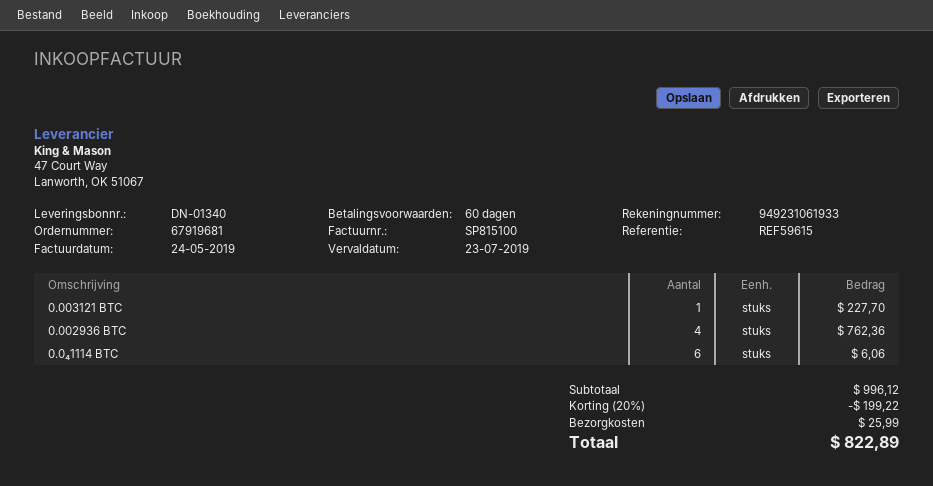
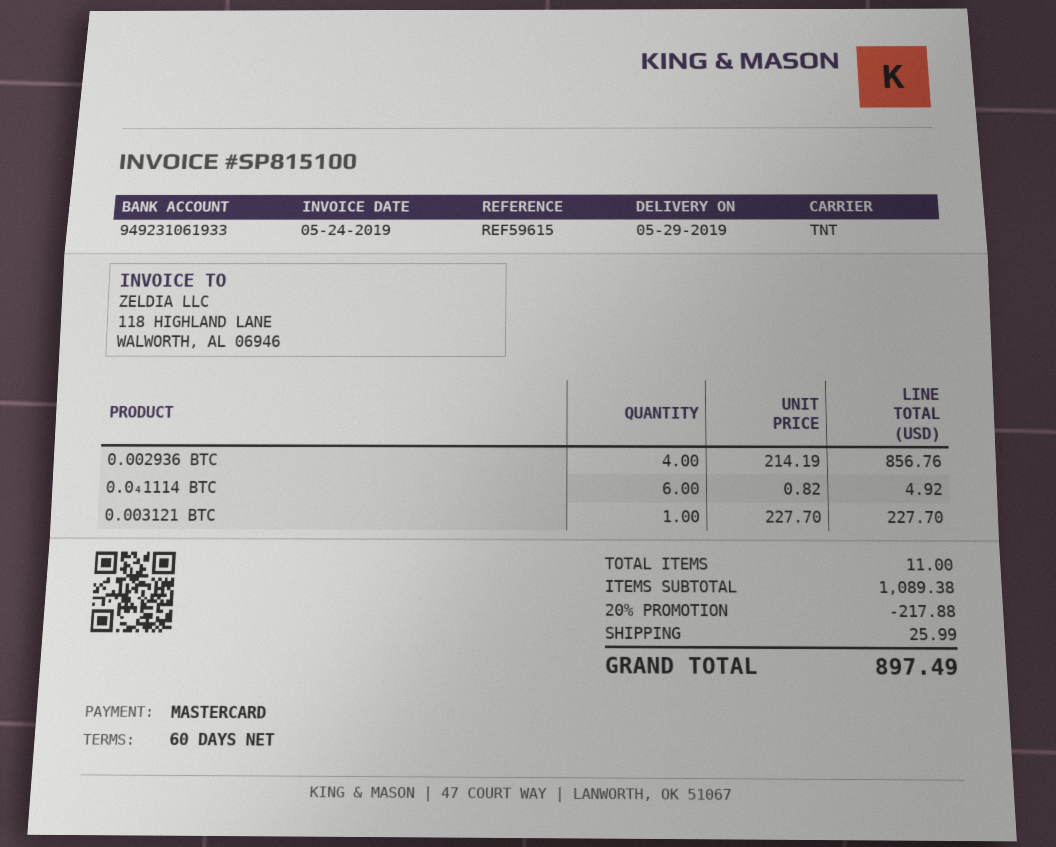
0.002936 BTC: 4 for 762.36 -> 4 for 856.76
0.0₄1114 BTC: 6 for 6.06 -> 6 for 4.92
subtotal: 996.12 -> 1089.38
discount: 20% = 199.22 -> 20% = 217.88
total: 822.89 -> 897.49

